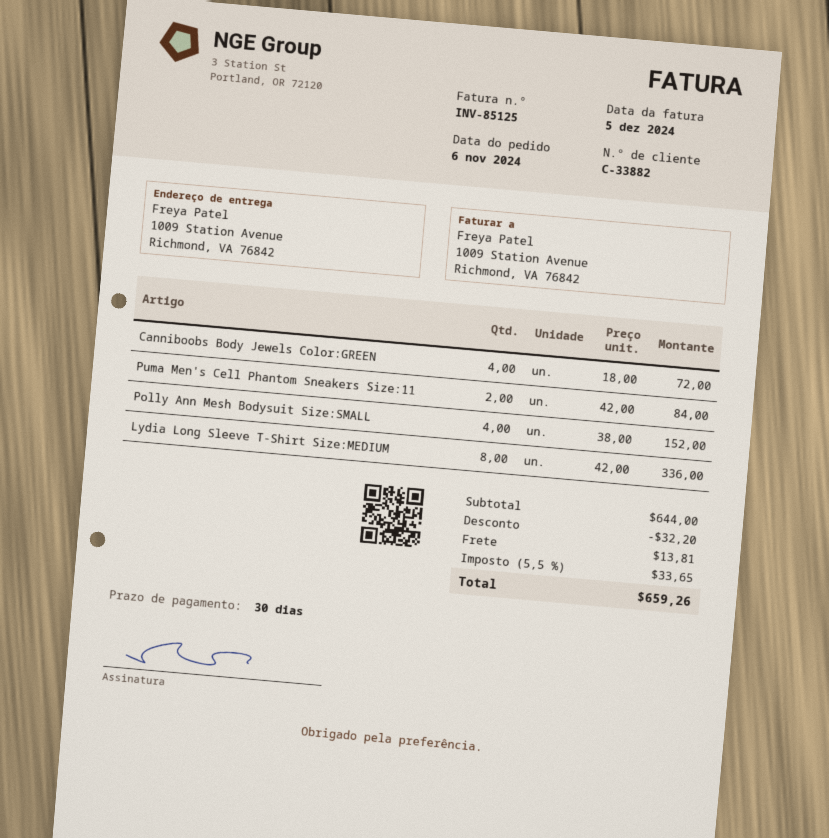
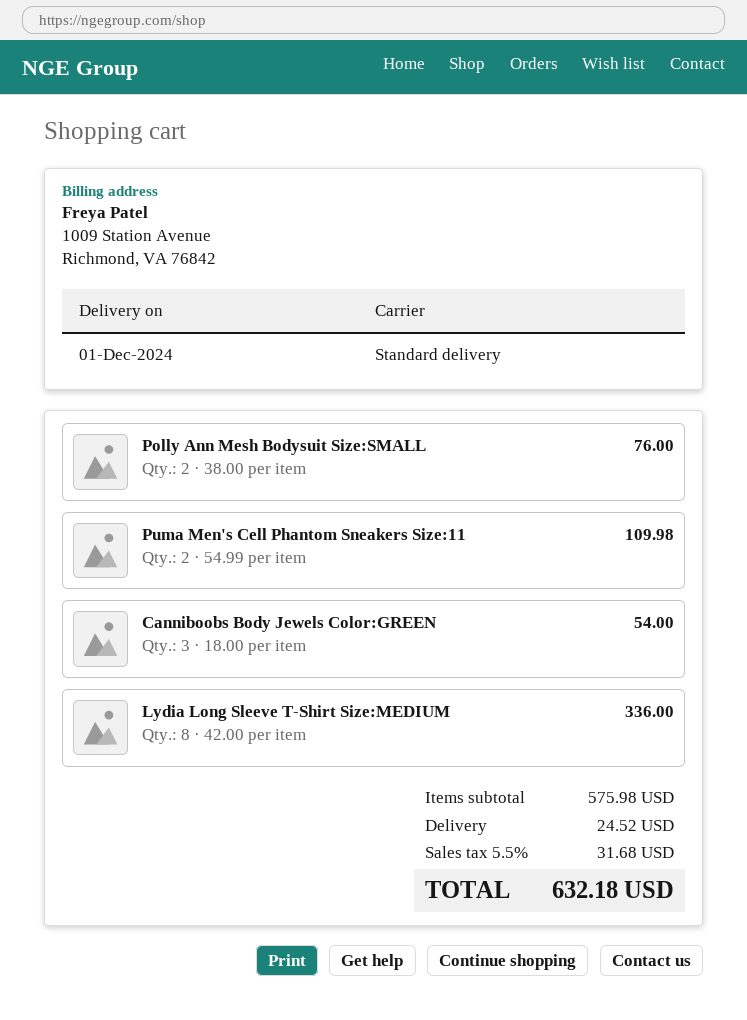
Canniboobs Body Jewels Color:GREEN: 4 x 18.00 = 72.00 -> 3 x 18.00 = 54.00
Puma Men's Cell Phantom Sneakers Size:11: 2 x 42.00 = 84.00 -> 2 x 54.99 = 109.98
Polly Ann Mesh Bodysuit Size:SMALL: 4 x 38.00 = 152.00 -> 2 x 38.00 = 76.00
subtotal: 644.00 -> 575.98
discount: 32.20 -> none
shipping: 13.81 -> 24.52
tax: 5.5% = 33.65 -> 5.5% = 31.68
total: 659.26 -> 632.18

